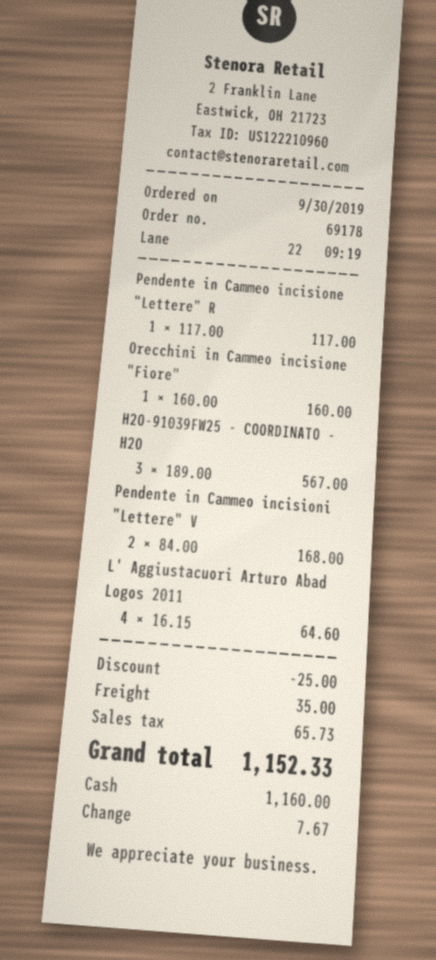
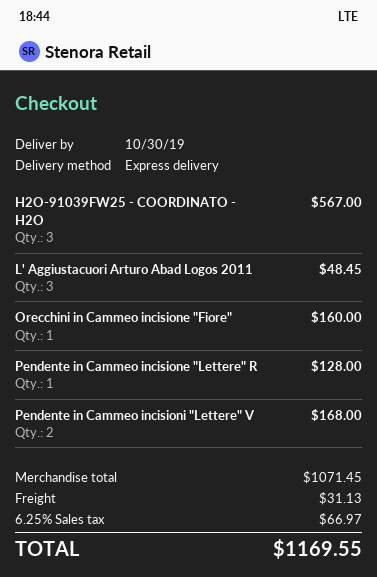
Pendente in Cammeo incisione "Lettere" R: 1 for 117.00 -> 1 for 128.00
L' Aggiustacuori Arturo Abad Logos 2011: 4 for 64.60 -> 3 for 48.45
discount: 25.00 -> none
shipping: 35.00 -> 31.13
tax: 65.73 -> 66.97
total: 1152.33 -> 1169.55

